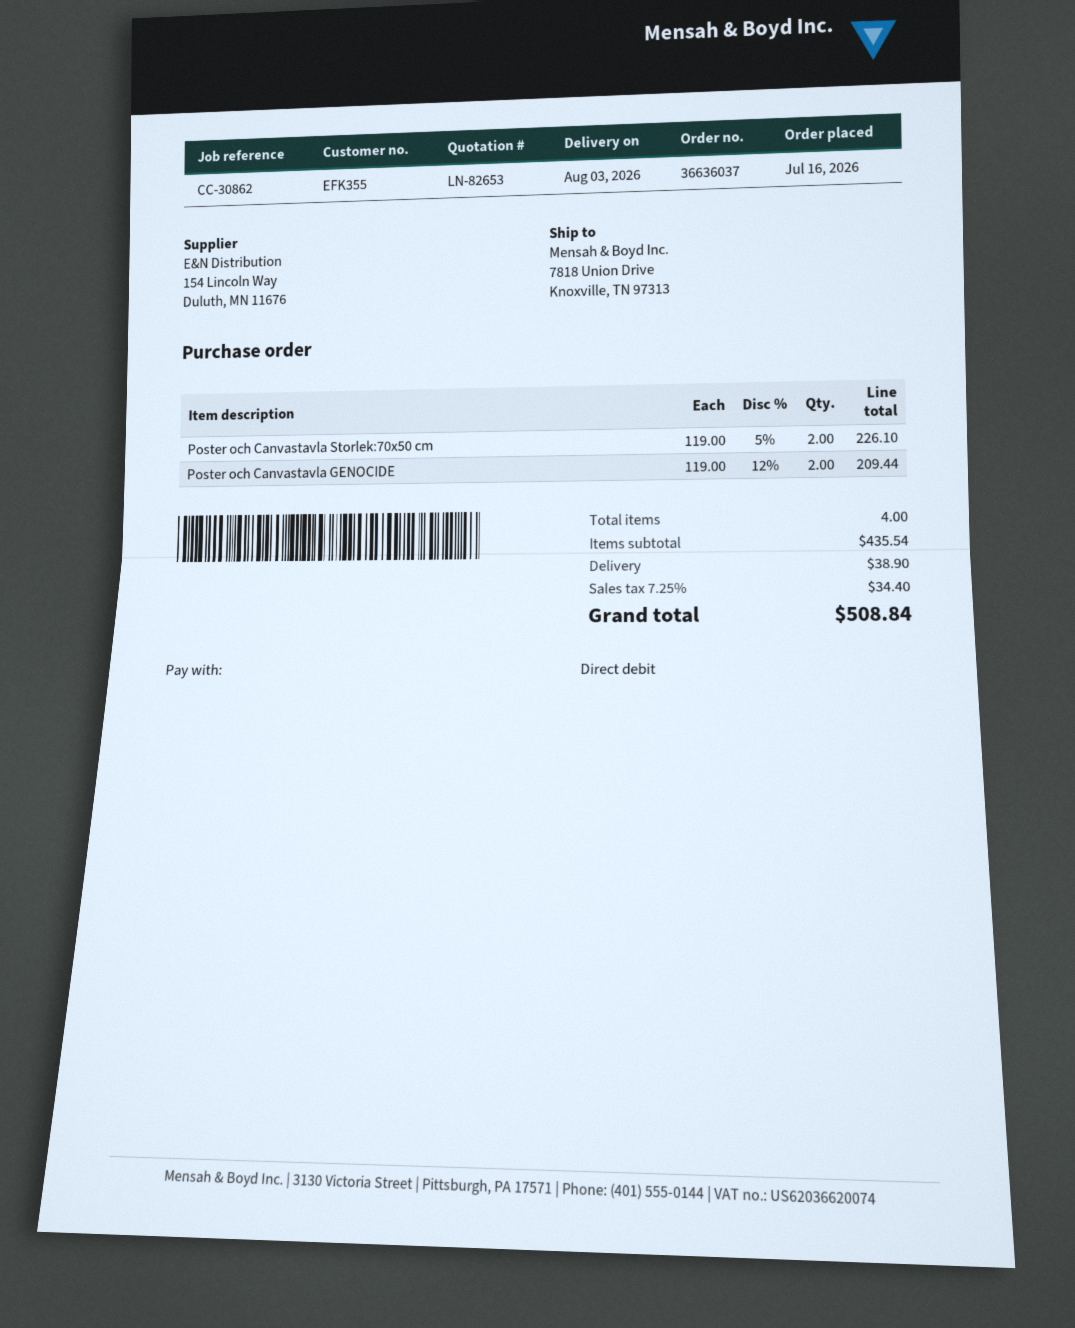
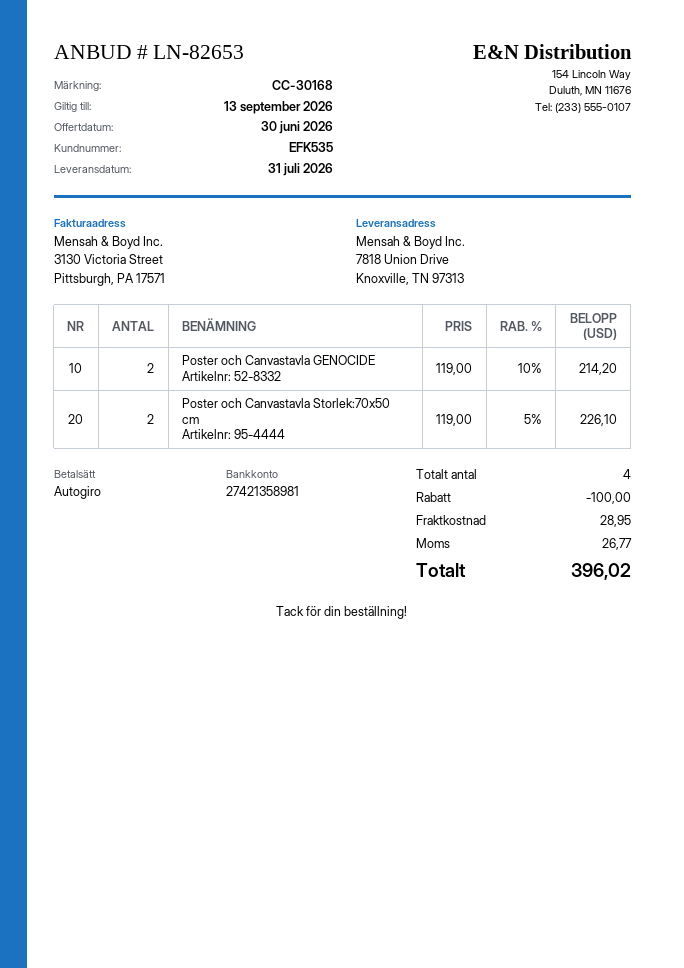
delivery date: 2026-08-03 -> 2026-07-31
customer number: EFK355 -> EFK535
reference: CC-30862 -> CC-30168
Poster och Canvastavla GENOCIDE: 2 x 119.00 - 12% = 209.44 -> 2 x 119.00 - 10% = 214.20
discount: none -> 100.00
shipping: 38.90 -> 28.95
tax: 34.40 -> 26.77
total: 508.84 -> 396.02

